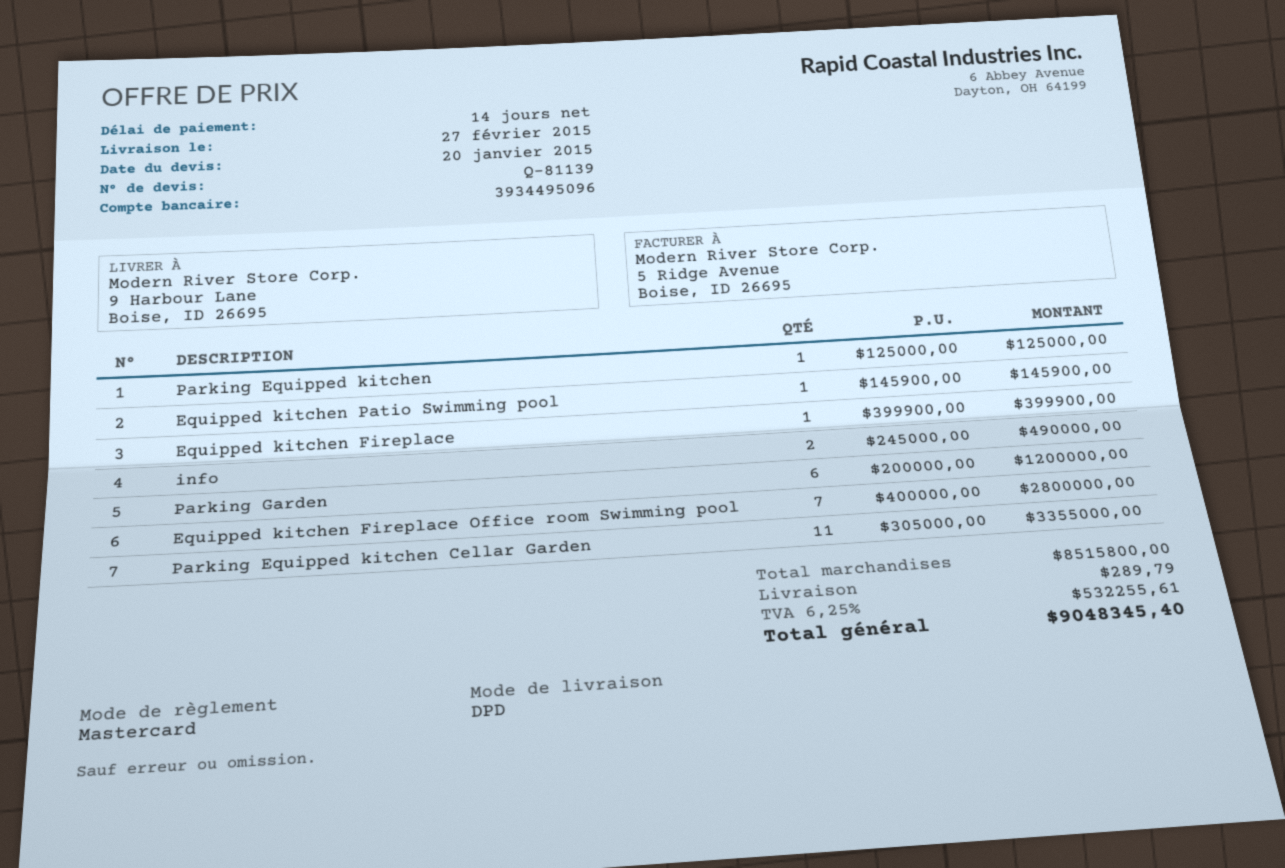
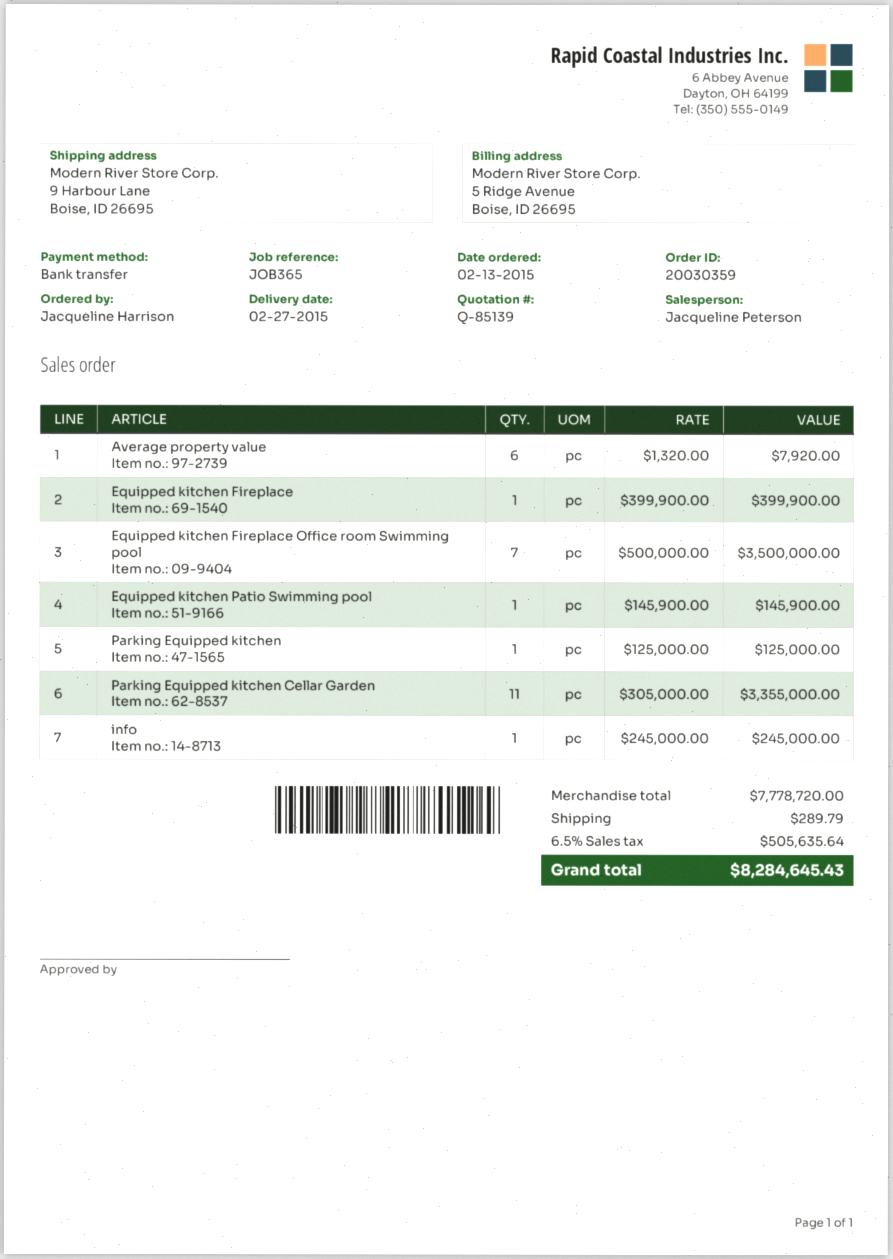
quote number: Q-81139 -> Q-85139
payment method: Mastercard -> bank transfer
info: 2 x 245000.00 = 490000.00 -> 1 x 245000.00 = 245000.00
Parking Garden: 6 x 200000.00 = 1200000.00 -> none
Equipped kitchen Fireplace Office room Swimming pool: 7 x 400000.00 = 2800000.00 -> 7 x 500000.00 = 3500000.00
Average property value: none -> 6 x 1320.00 = 7920.00
subtotal: 8515800.00 -> 7778720.00
tax: 6.25% = 532255.61 -> 6.5% = 505635.64
total: 9048345.40 -> 8284645.43

